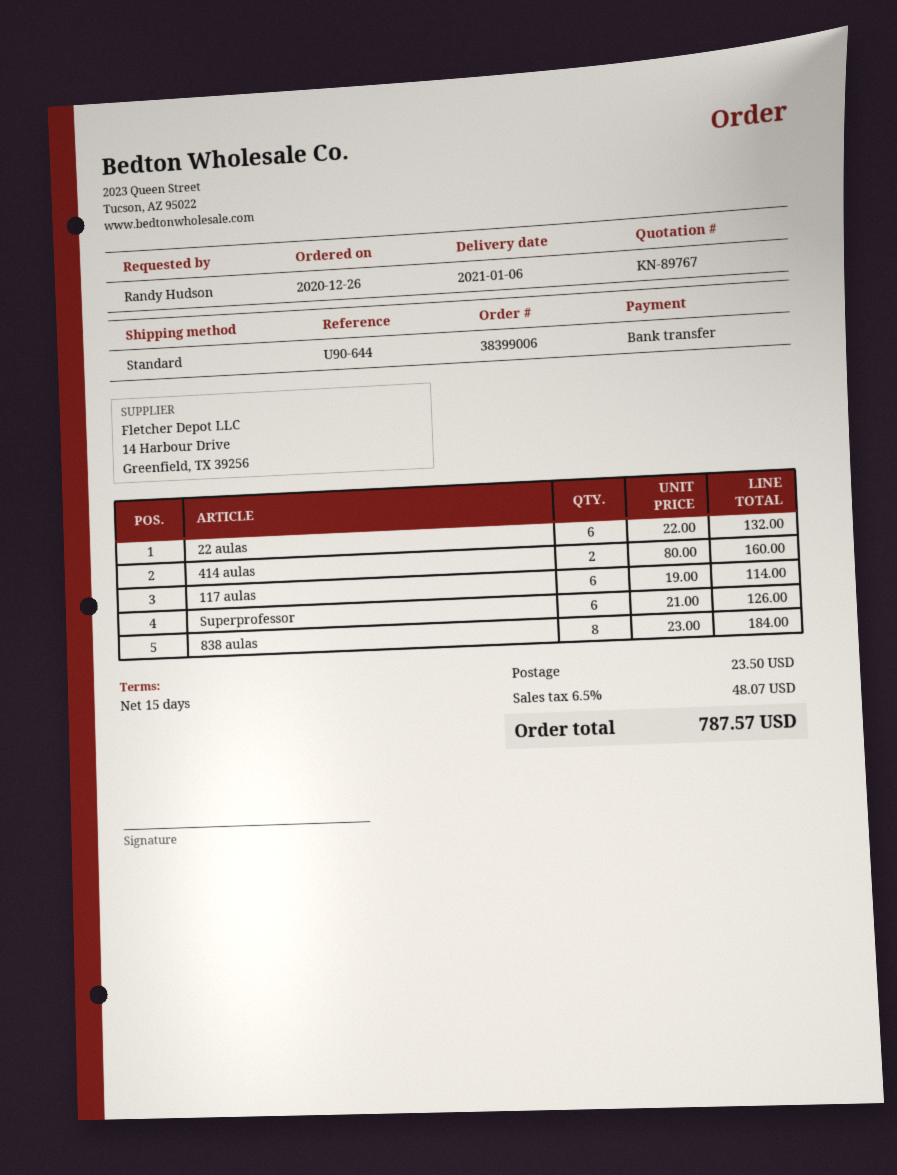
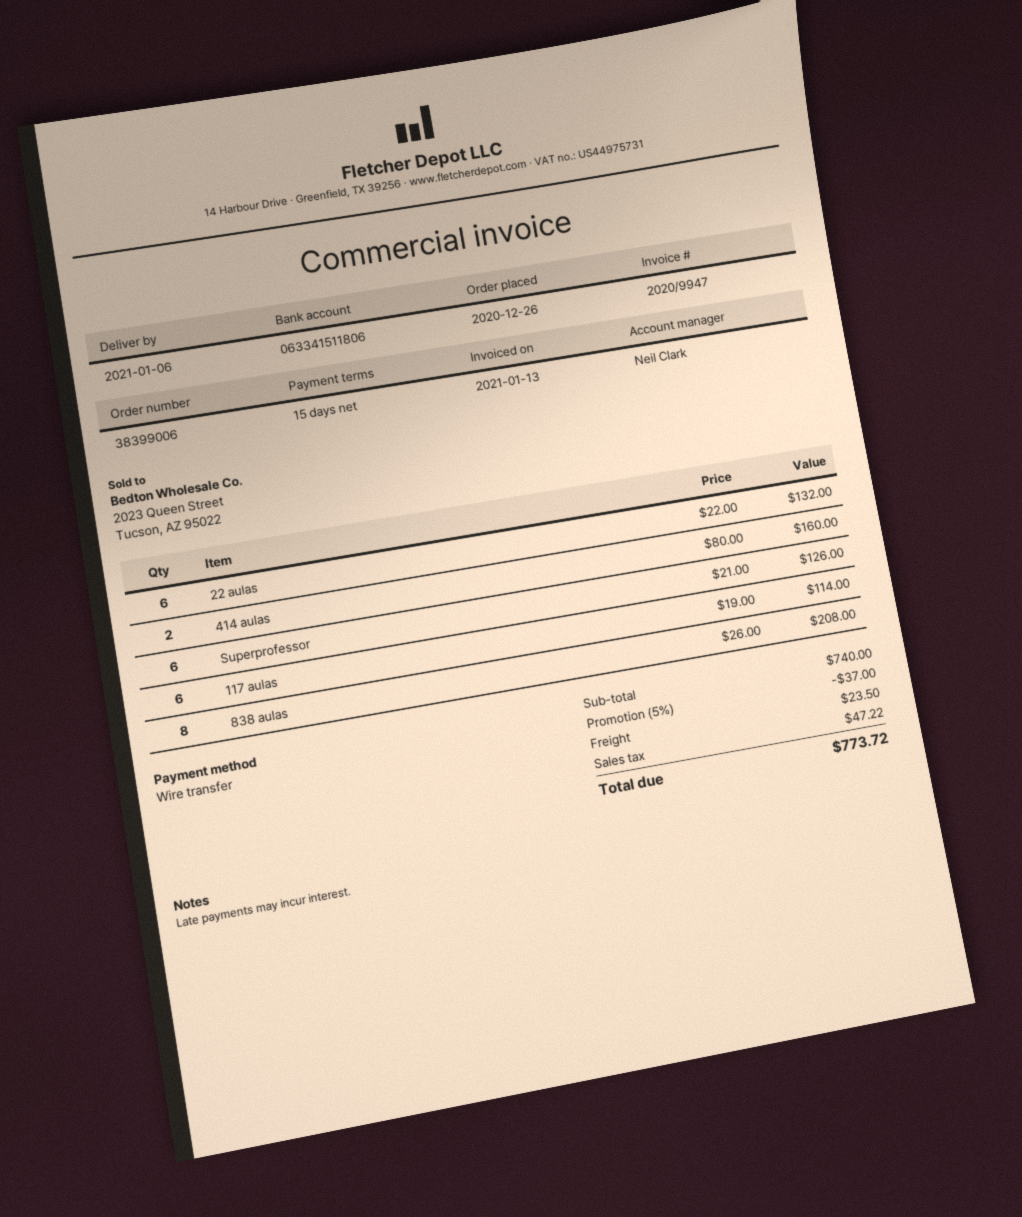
838 aulas: 8 x 23.00 = 184.00 -> 8 x 26.00 = 208.00
discount: none -> 5% = 37.00
tax: 48.07 -> 47.22
total: 787.57 -> 773.72

